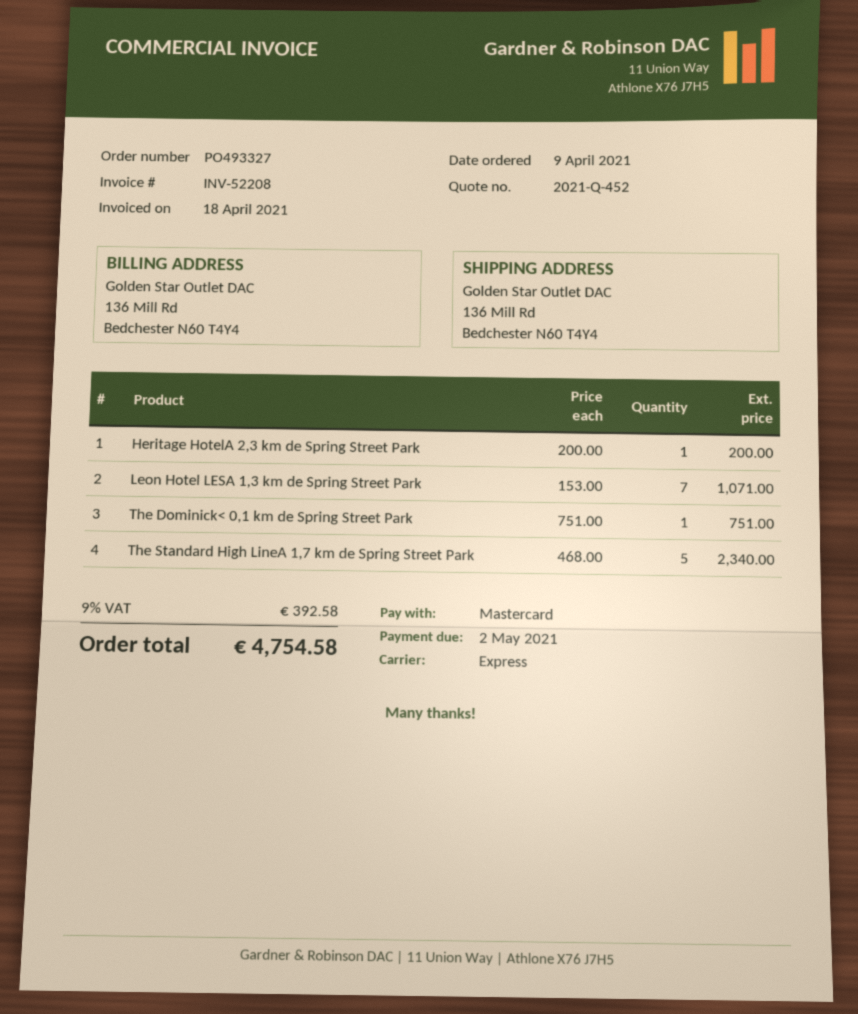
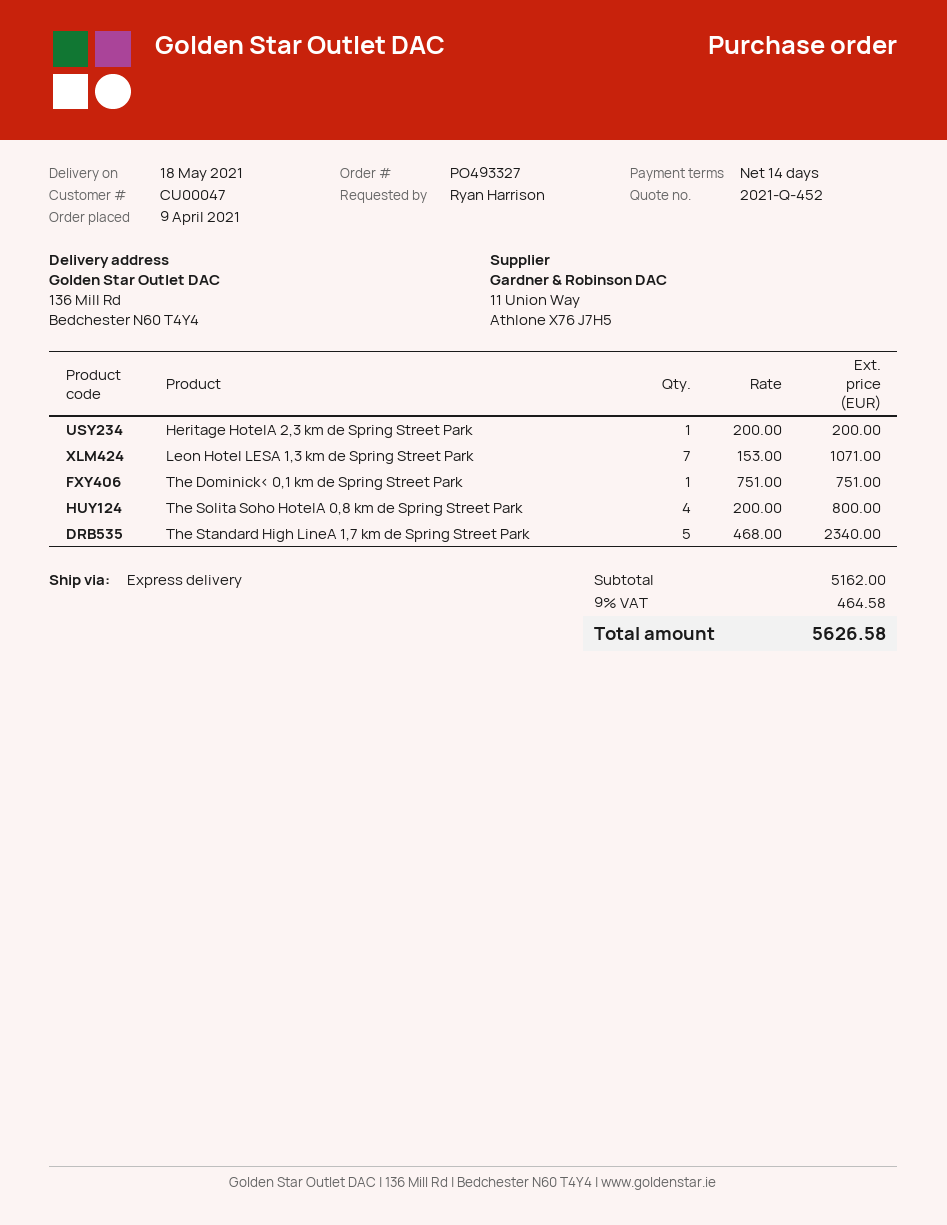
The Solita Soho HotelA 0,8 km de Spring Street Park: none -> 4 x 200.00 = 800.00
tax: 9% = 392.58 -> 9% = 464.58
total: 4754.58 -> 5626.58

